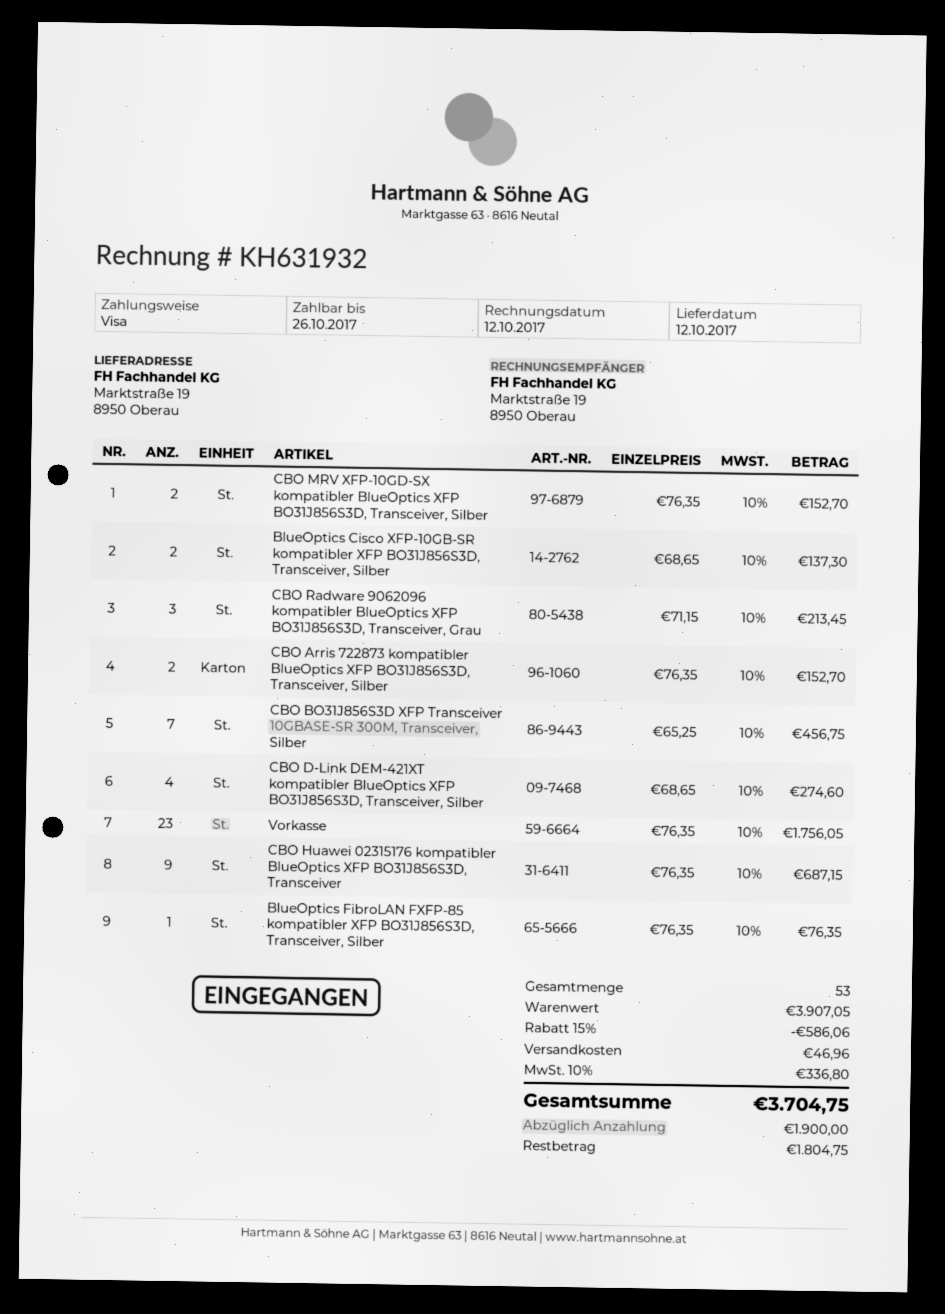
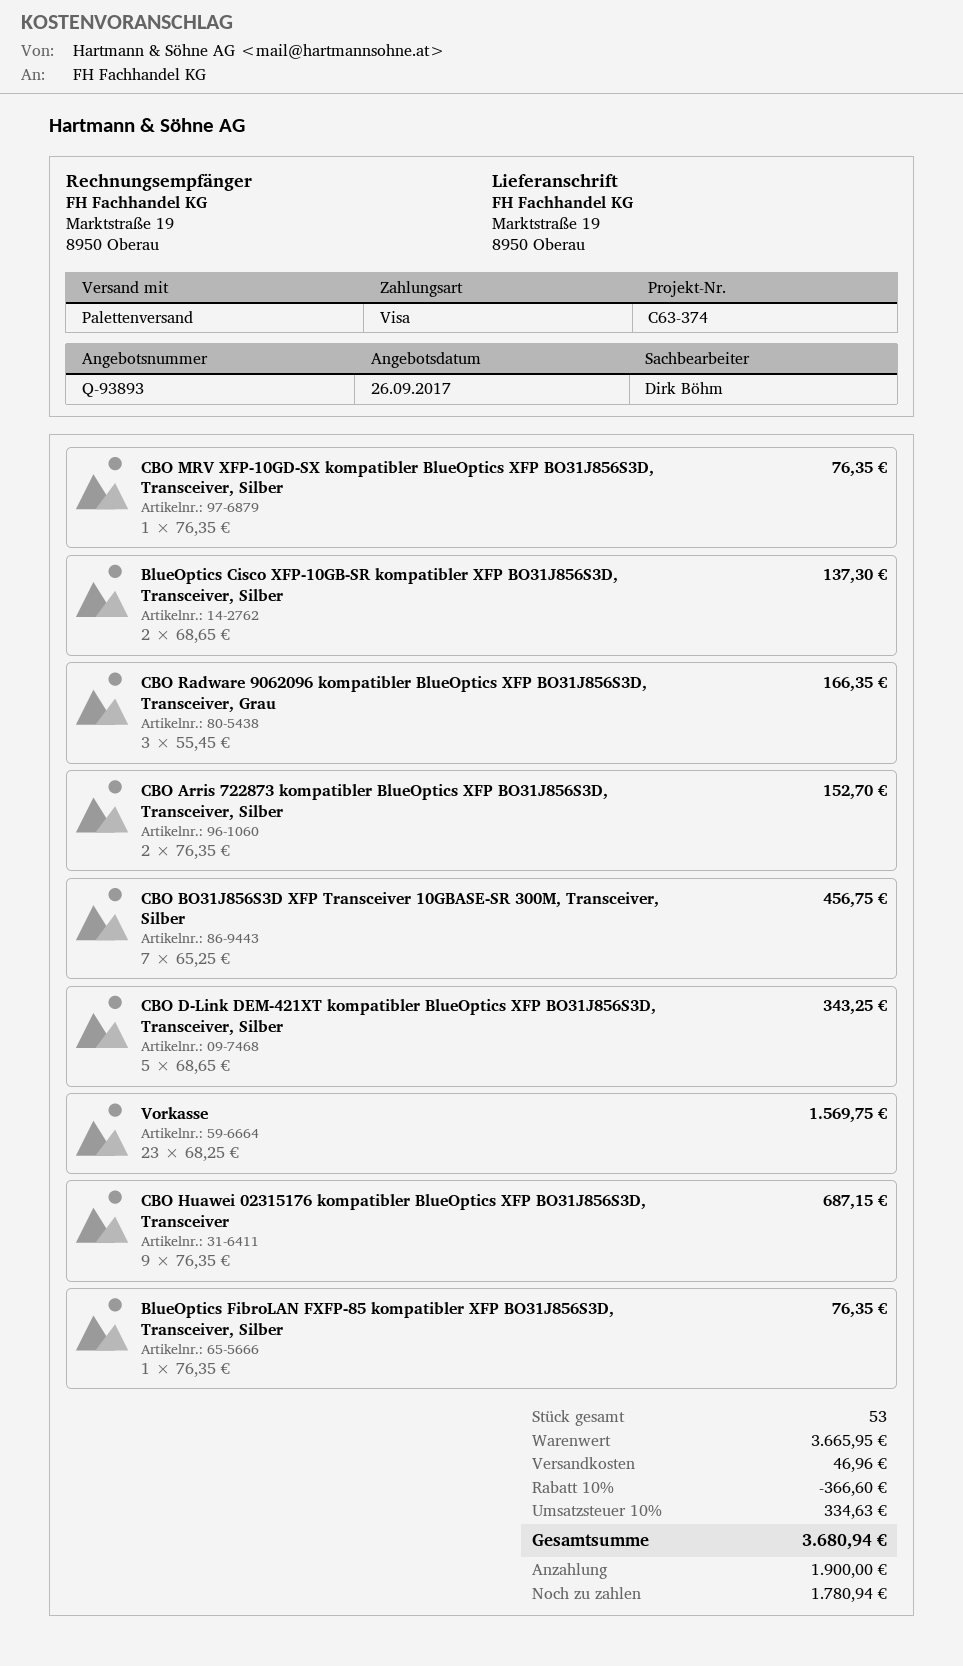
CBO MRV XFP-10GD-SX kompatibler BlueOptics XFP BO31J856S3D, Transceiver, Silber: 2 x 76.35 = 152.70 -> 1 x 76.35 = 76.35
CBO Radware 9062096 kompatibler BlueOptics XFP BO31J856S3D, Transceiver, Grau: 3 x 71.15 = 213.45 -> 3 x 55.45 = 166.35
CBO D-Link DEM-421XT kompatibler BlueOptics XFP BO31J856S3D, Transceiver, Silber: 4 x 68.65 = 274.60 -> 5 x 68.65 = 343.25
Vorkasse: 23 x 76.35 = 1756.05 -> 23 x 68.25 = 1569.75
subtotal: 3907.05 -> 3665.95
discount: 15% = 586.06 -> 10% = 366.60
tax: 10% = 336.80 -> 10% = 334.63
total: 3704.75 -> 3680.94
balance: 1804.75 -> 1780.94

